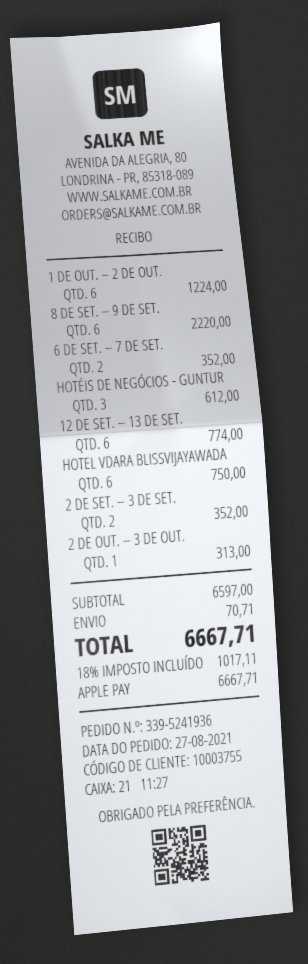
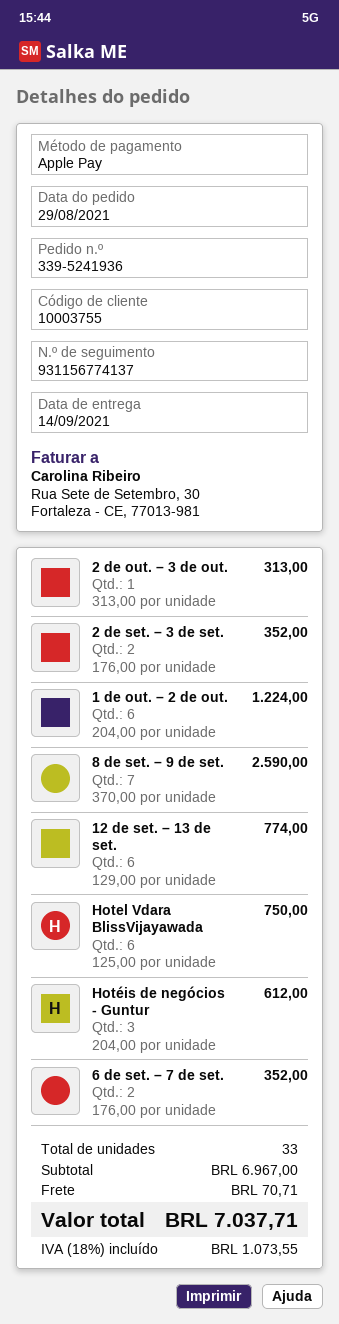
order date: 2021-08-27 -> 2021-08-29
8 DE SET. – 9 DE SET.: 6 for 2220.00 -> 7 for 2590.00
subtotal: 6597.00 -> 6967.00
tax: 18% = 1017.11 -> 18% = 1073.55
total: 6667.71 -> 7037.71

